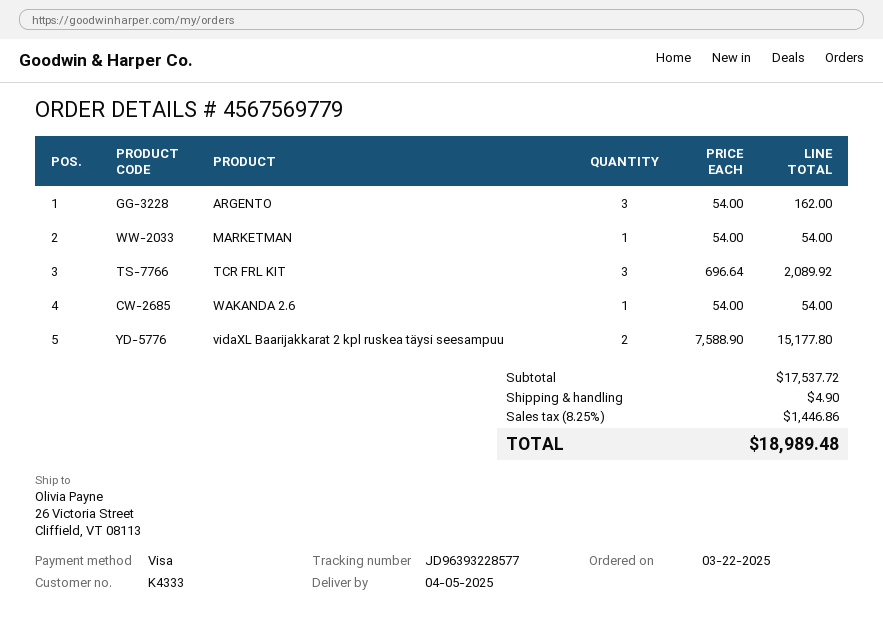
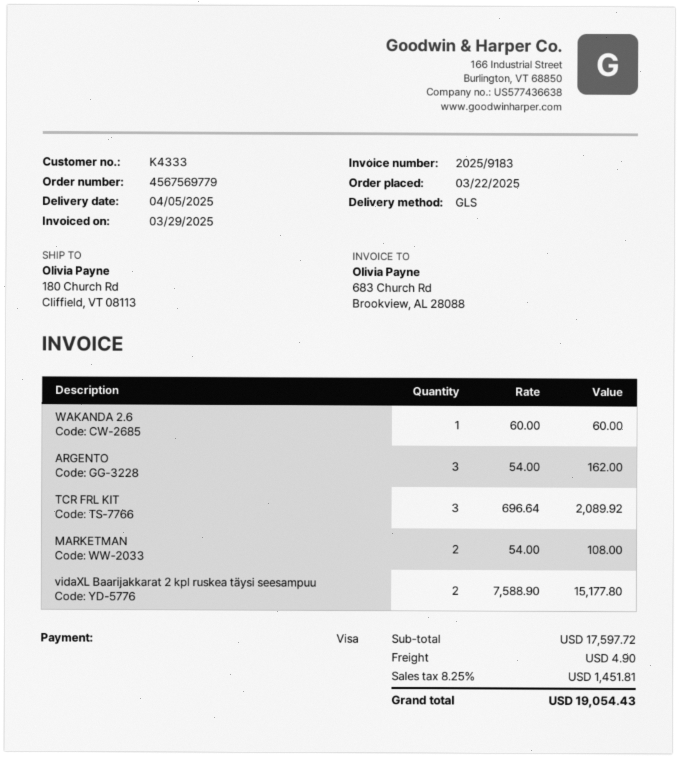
ship to: 26 Victoria Street, Cliffield, VT 08113 -> 180 Church Rd, Cliffield, VT 08113
MARKETMAN: 1 x 54.00 = 54.00 -> 2 x 54.00 = 108.00
WAKANDA 2.6: 1 x 54.00 = 54.00 -> 1 x 60.00 = 60.00
subtotal: 17537.72 -> 17597.72
tax: 8.25% = 1446.86 -> 8.25% = 1451.81
total: 18989.48 -> 19054.43

